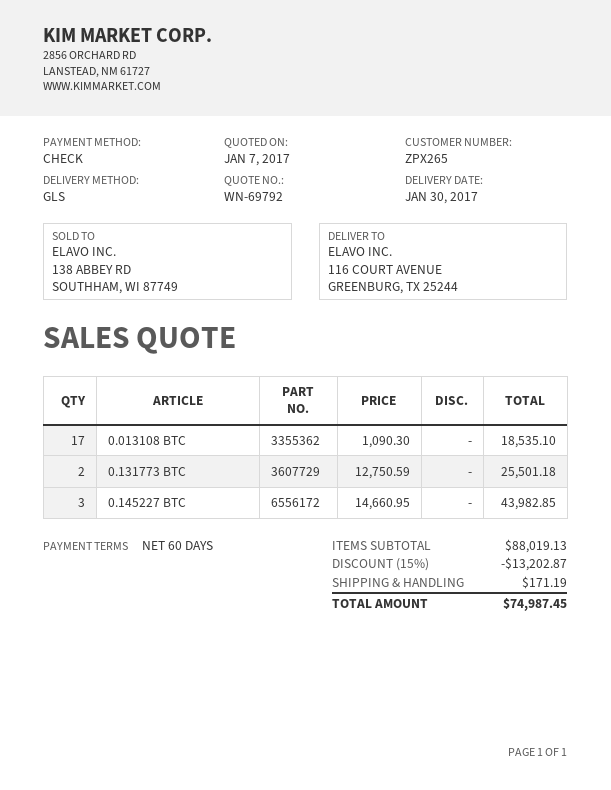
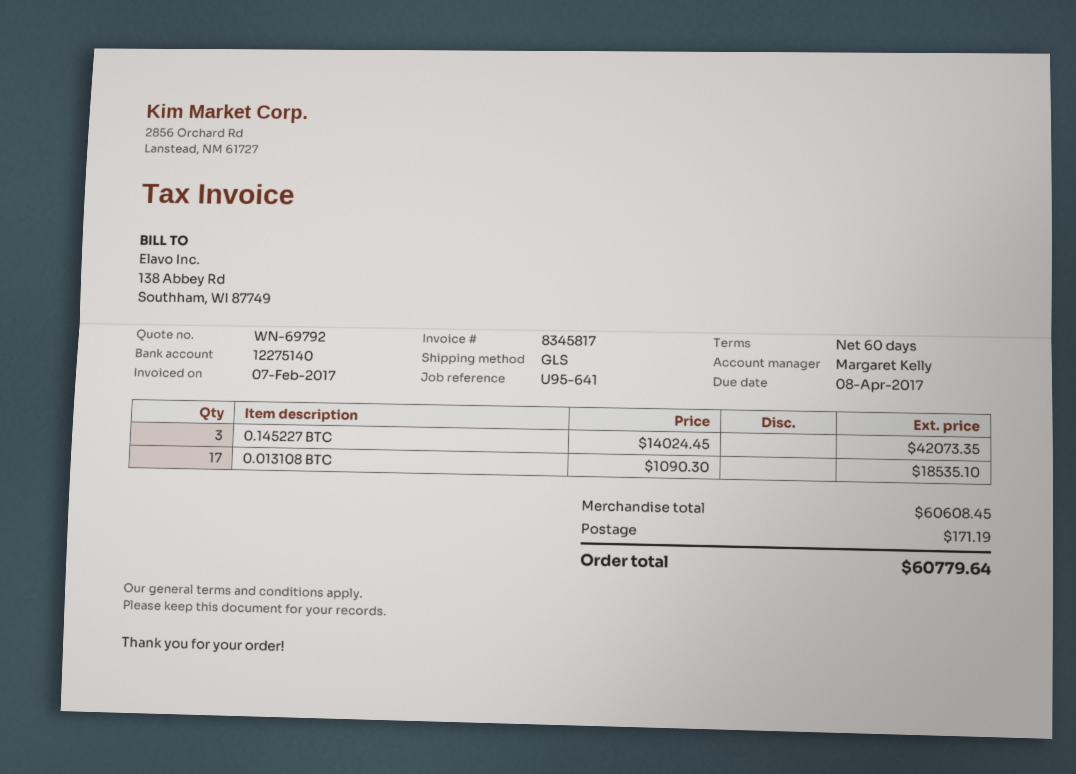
0.131773 BTC: 2 x 12750.59 = 25501.18 -> none
0.145227 BTC: 3 x 14660.95 = 43982.85 -> 3 x 14024.45 = 42073.35
subtotal: 88019.13 -> 60608.45
discount: 15% = 13202.87 -> none
total: 74987.45 -> 60779.64

